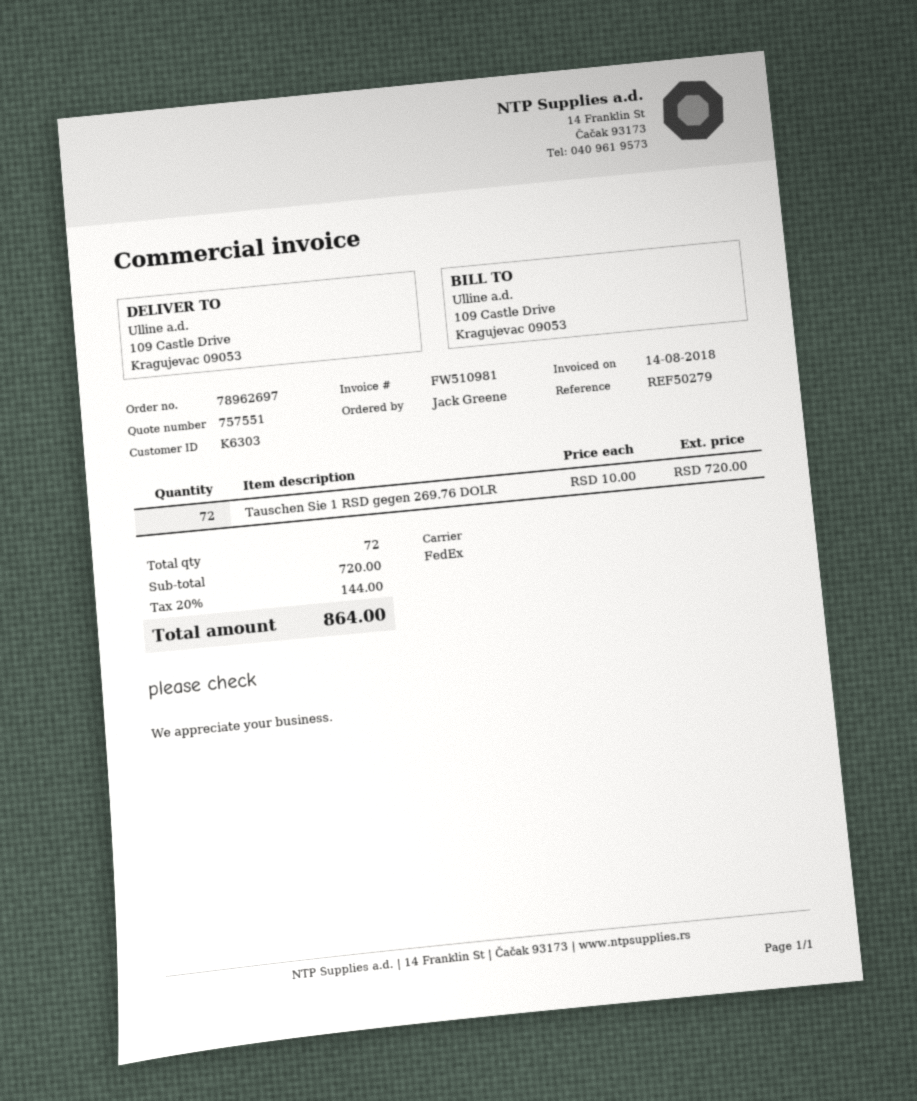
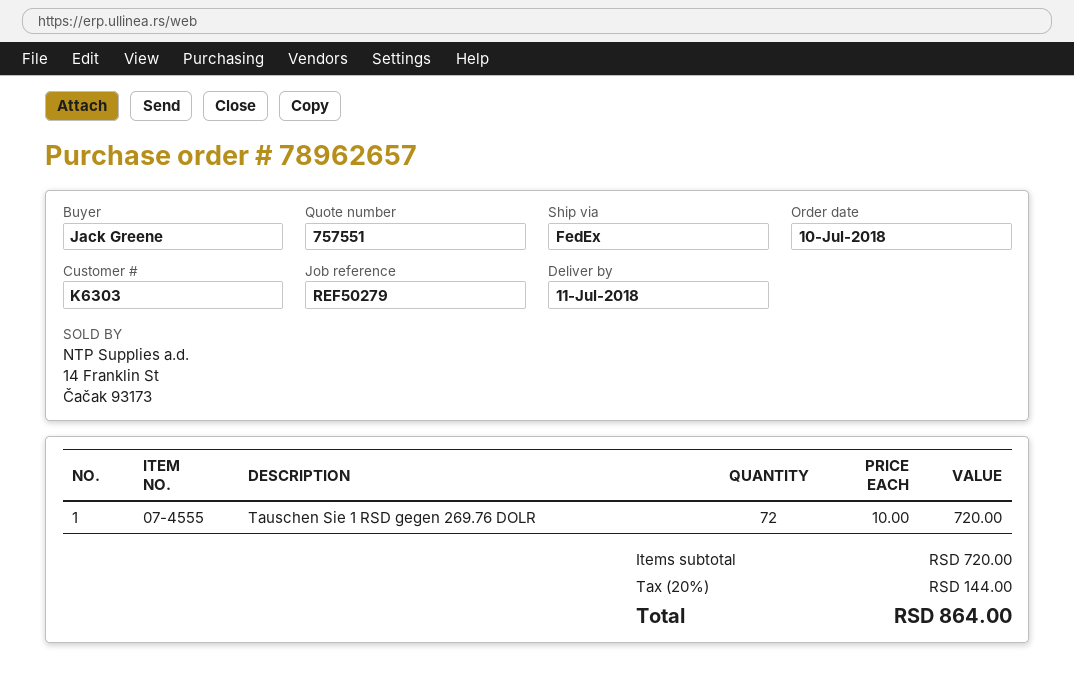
order number: 78962697 -> 78962657

